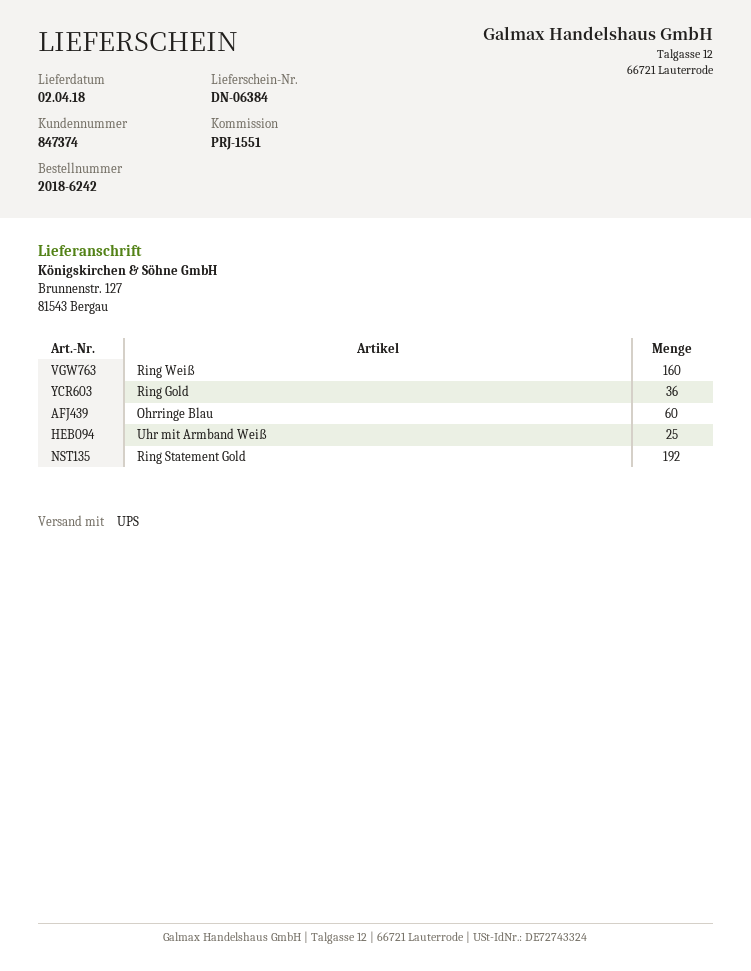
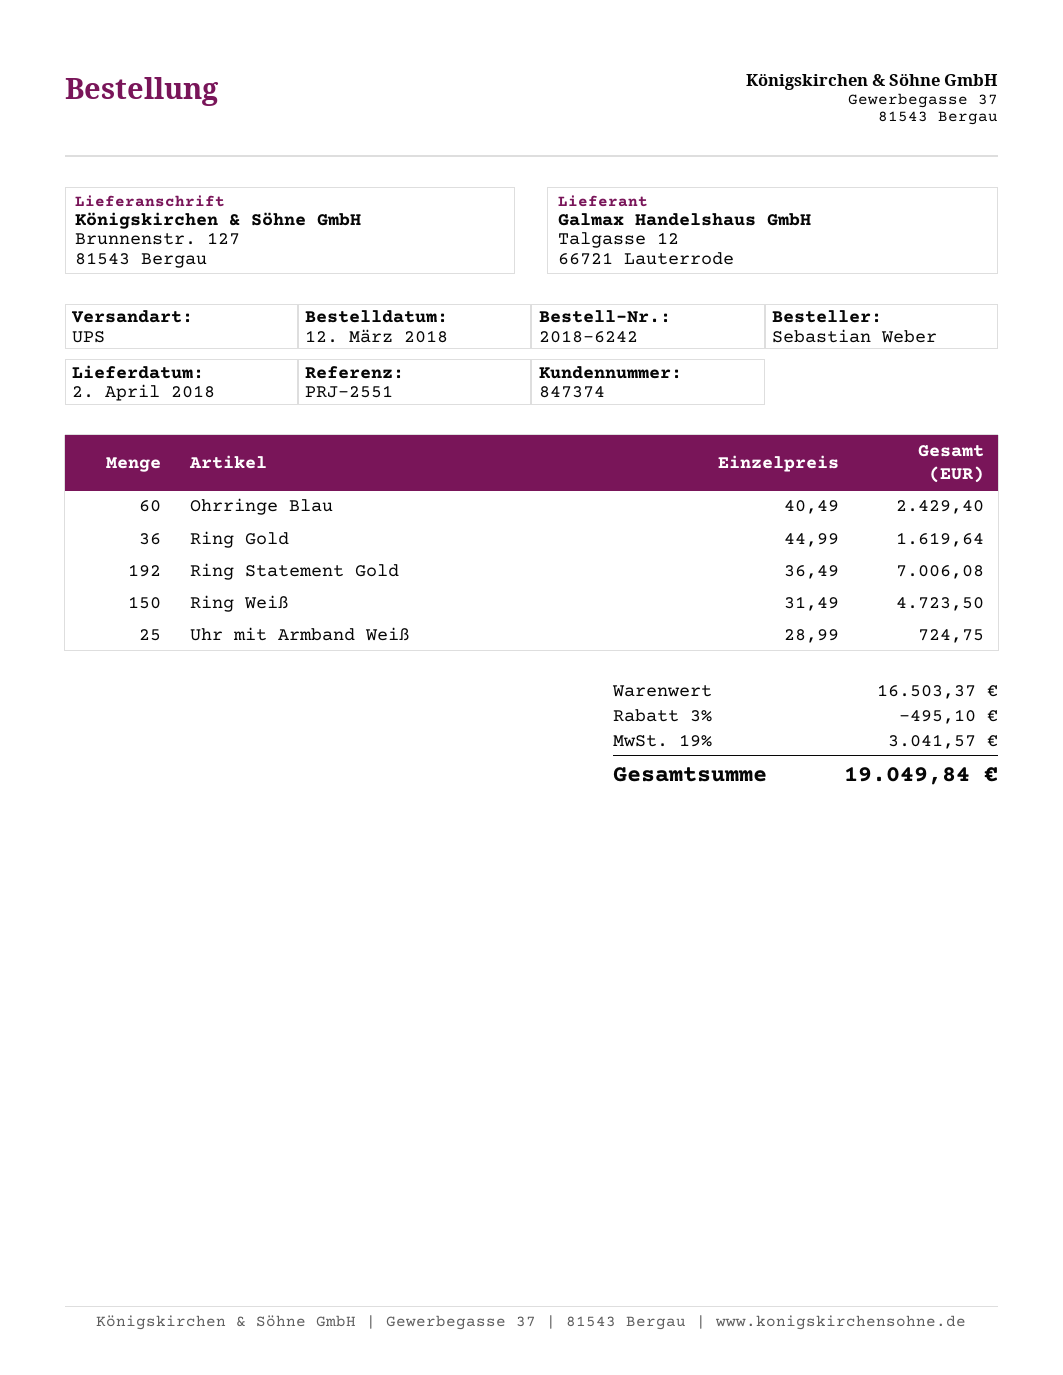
reference: PRJ-1551 -> PRJ-2551
Ring Weiß: 160 -> 150

